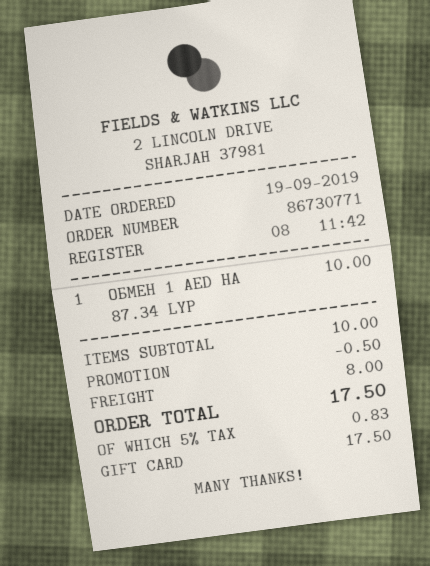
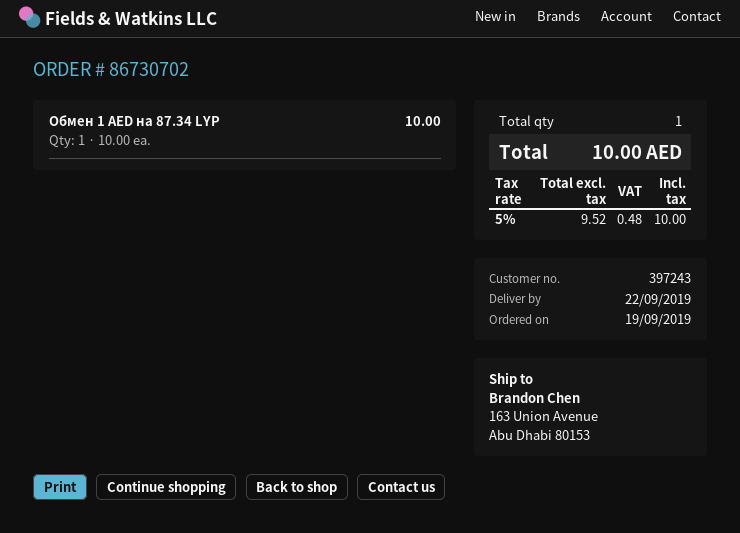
order number: 86730771 -> 86730702
discount: 0.50 -> none
shipping: 8.00 -> none
tax: 5% = 0.83 -> 5% = 0.48
total: 17.50 -> 10.00

